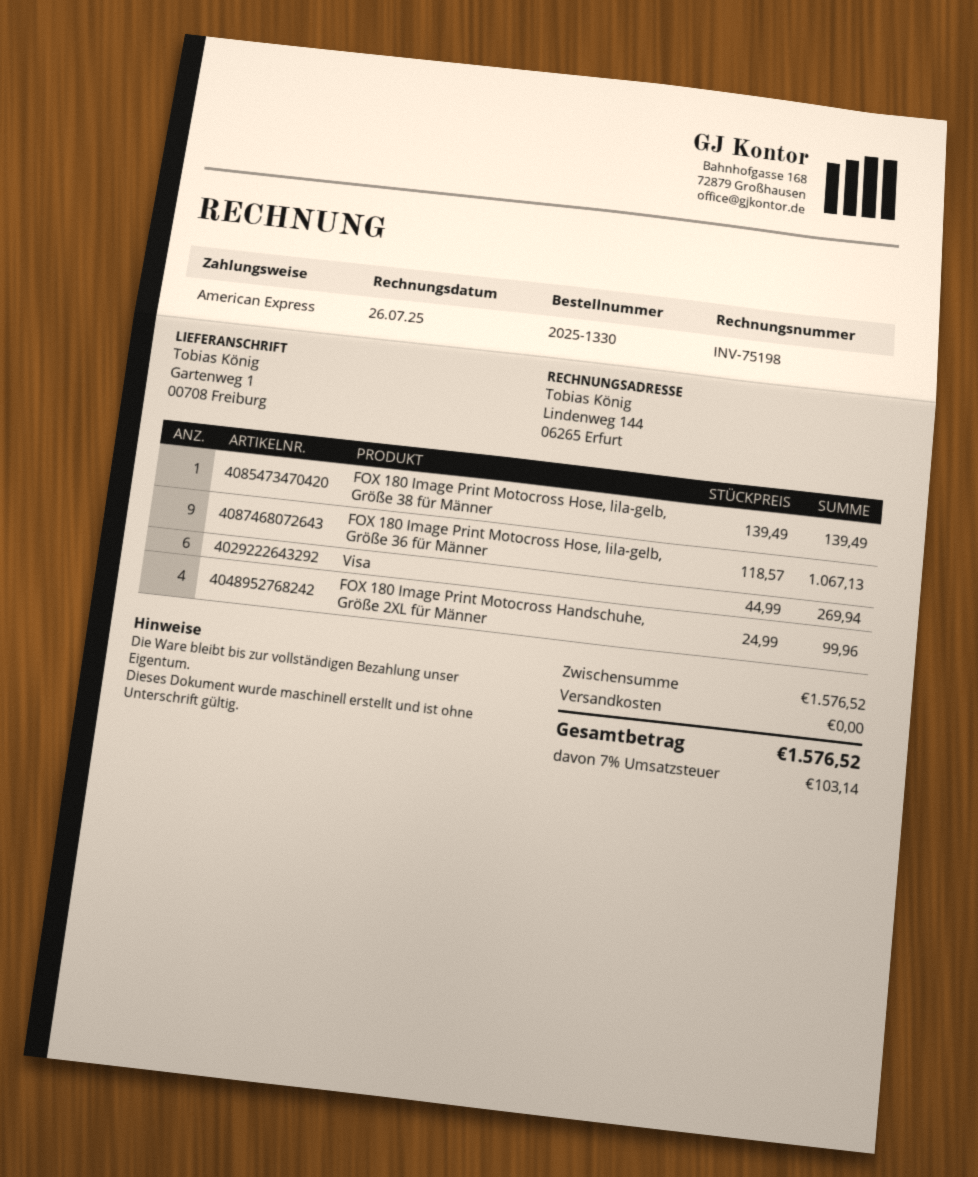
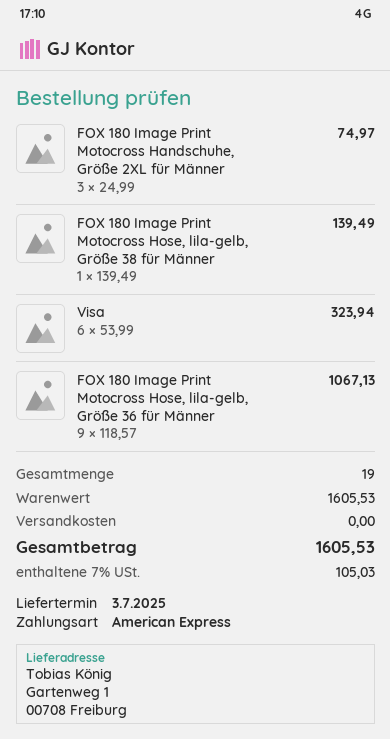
Visa: 6 x 44.99 = 269.94 -> 6 x 53.99 = 323.94
FOX 180 Image Print Motocross Handschuhe, Größe 2XL für Männer: 4 x 24.99 = 99.96 -> 3 x 24.99 = 74.97
subtotal: 1576.52 -> 1605.53
tax: 7% = 103.14 -> 7% = 105.03
total: 1576.52 -> 1605.53

